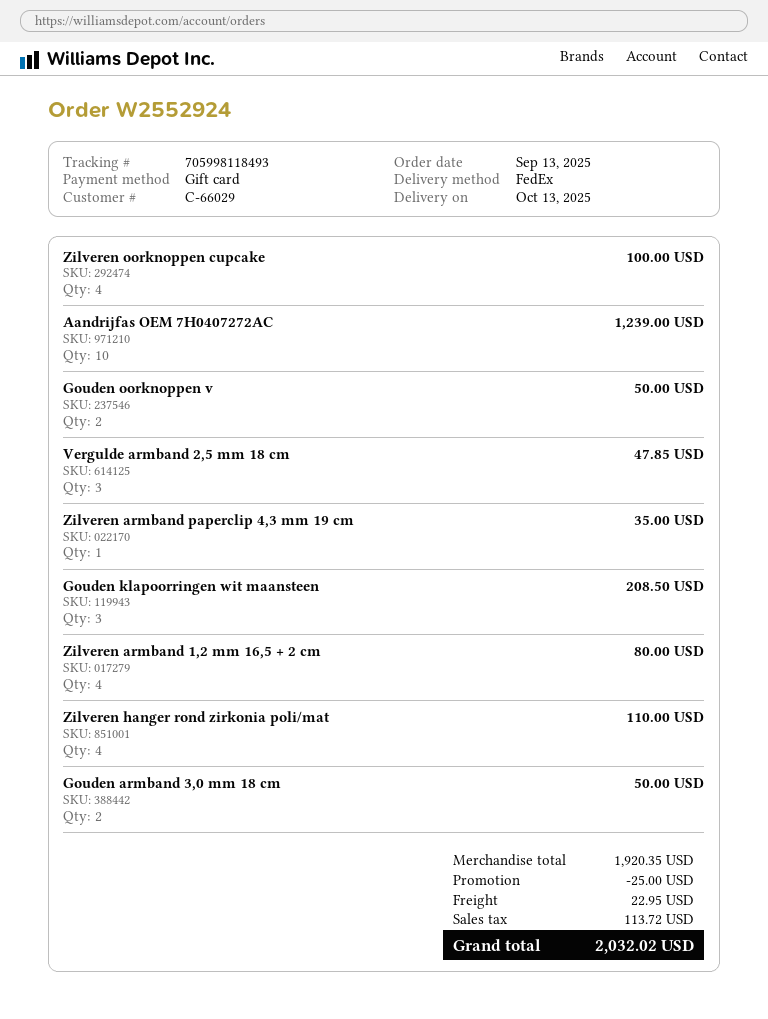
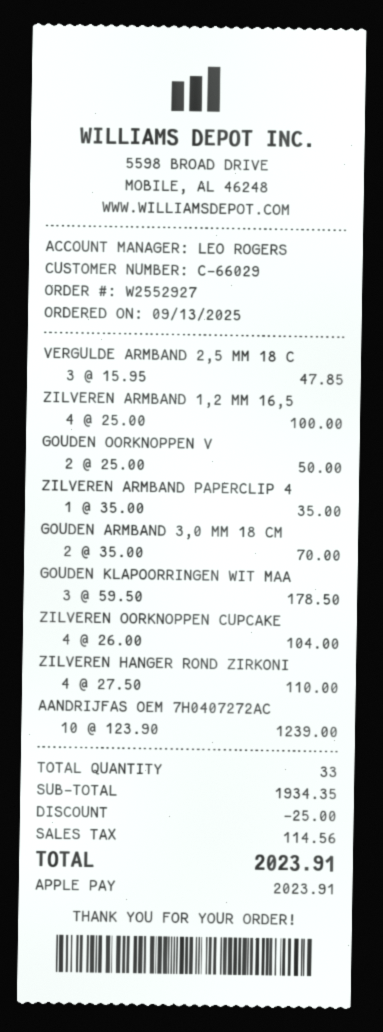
order number: W2552924 -> W2552927
payment method: gift card -> Apple Pay
Zilveren oorknoppen cupcake: 4 for 100.00 -> 4 for 104.00
Gouden klapoorringen wit maansteen: 3 for 208.50 -> 3 for 178.50
Zilveren armband 1,2 mm 16,5 + 2 cm: 4 for 80.00 -> 4 for 100.00
Gouden armband 3,0 mm 18 cm: 2 for 50.00 -> 2 for 70.00
subtotal: 1920.35 -> 1934.35
shipping: 22.95 -> none
tax: 113.72 -> 114.56
total: 2032.02 -> 2023.91

